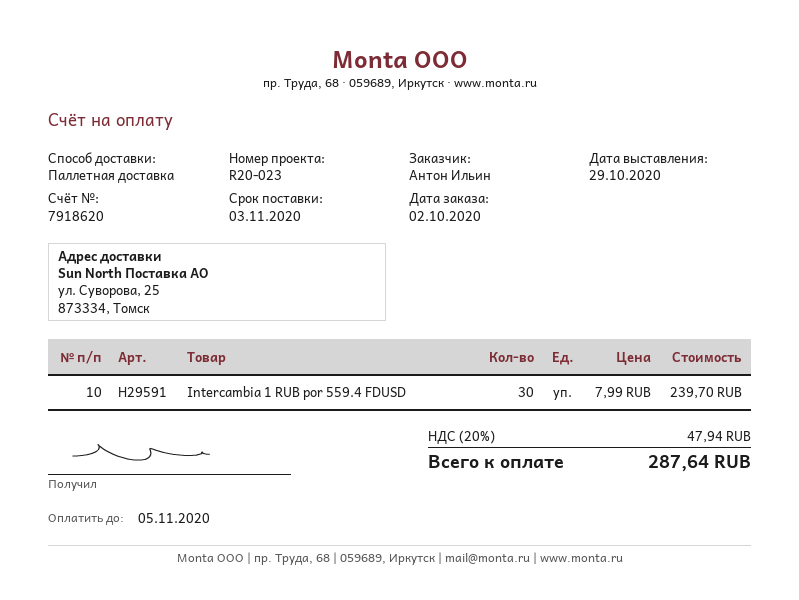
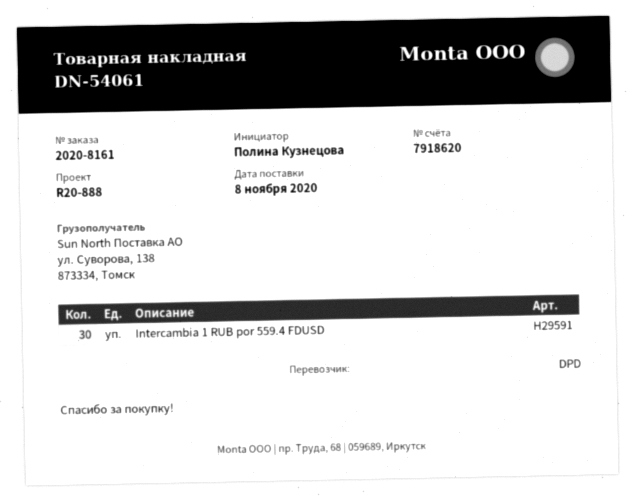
delivery date: 2020-11-03 -> 2020-11-08
reference: R20-023 -> R20-888
ordered by: Антон Ильин -> Полина Кузнецова
shipping method: pallet freight -> DPD
ship to: ул. Суворова, 25, 873334, Томск -> ул. Суворова, 138, 873334, Томск

